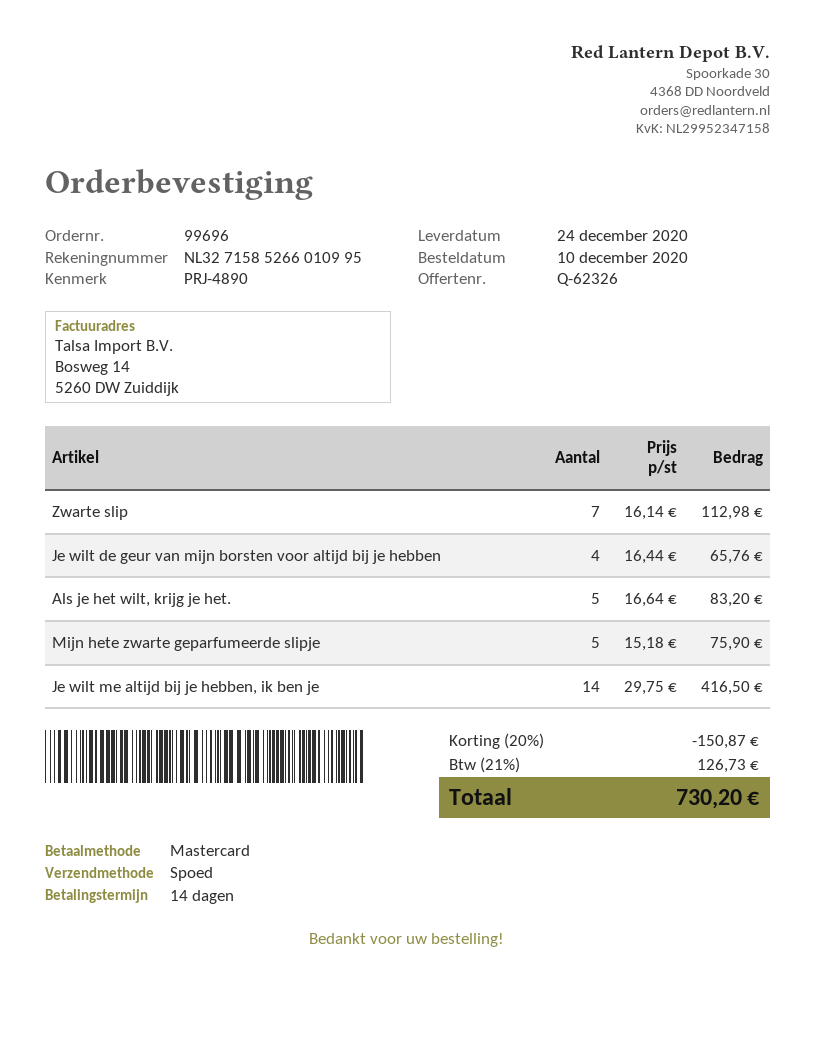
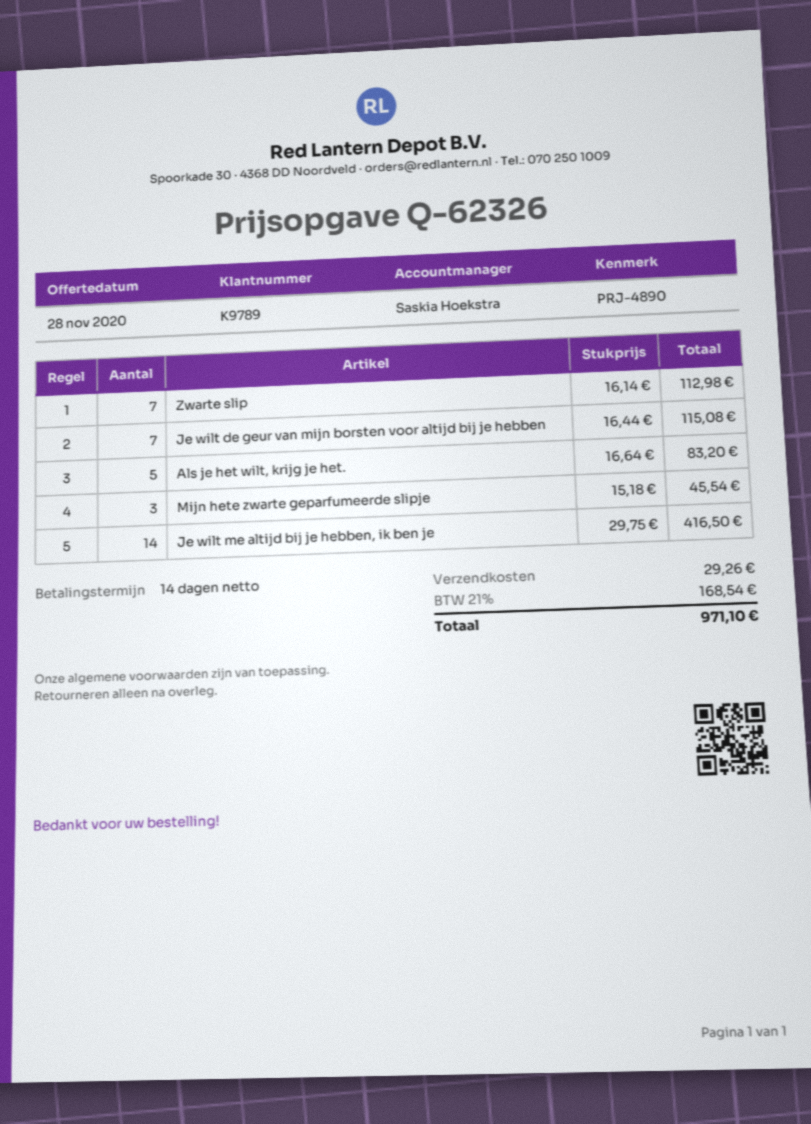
Je wilt de geur van mijn borsten voor altijd bij je hebben: 4 x 16.44 = 65.76 -> 7 x 16.44 = 115.08
Mijn hete zwarte geparfumeerde slipje: 5 x 15.18 = 75.90 -> 3 x 15.18 = 45.54
discount: 20% = 150.87 -> none
shipping: none -> 29.26
tax: 21% = 126.73 -> 21% = 168.54
total: 730.20 -> 971.10

